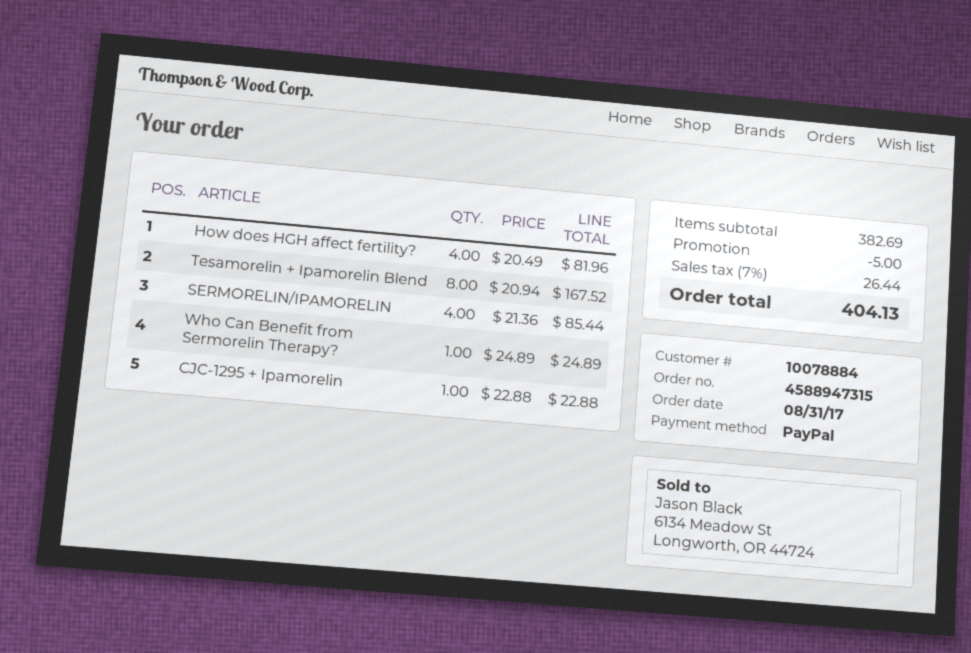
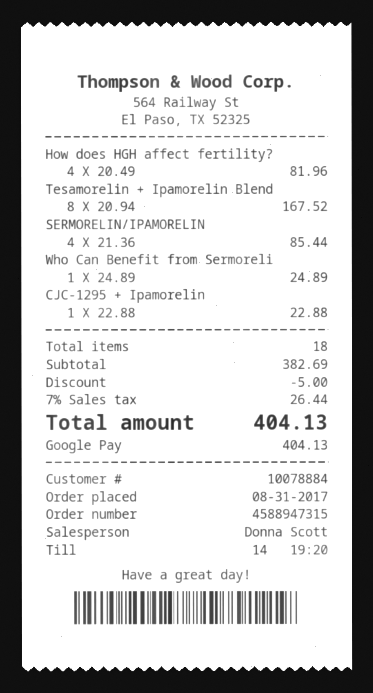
payment method: PayPal -> Google Pay

